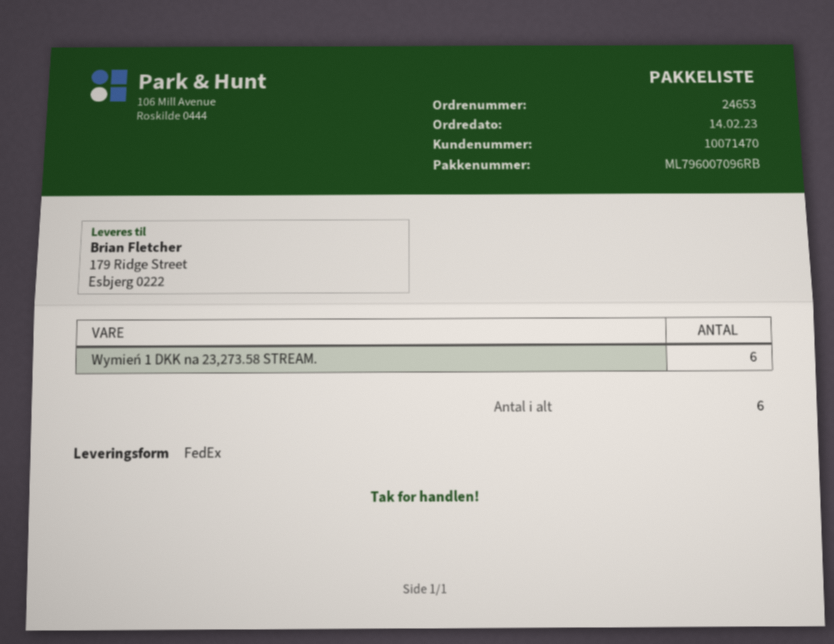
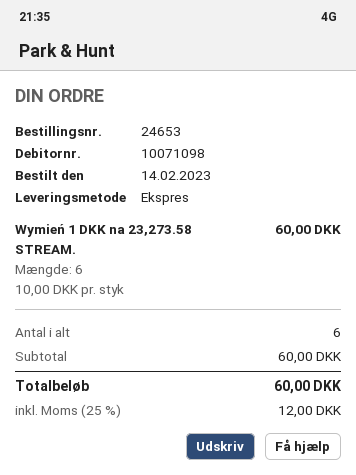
customer number: 10071470 -> 10071098
shipping method: FedEx -> express

